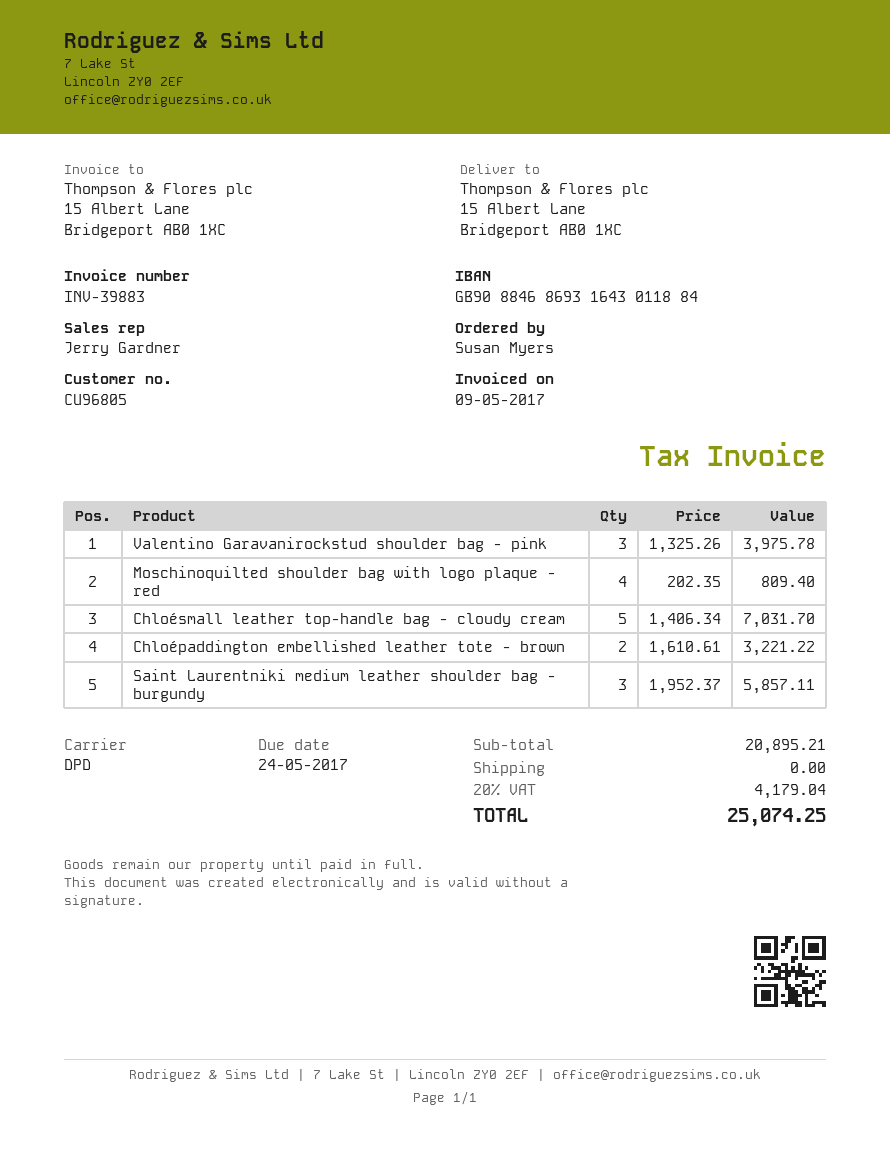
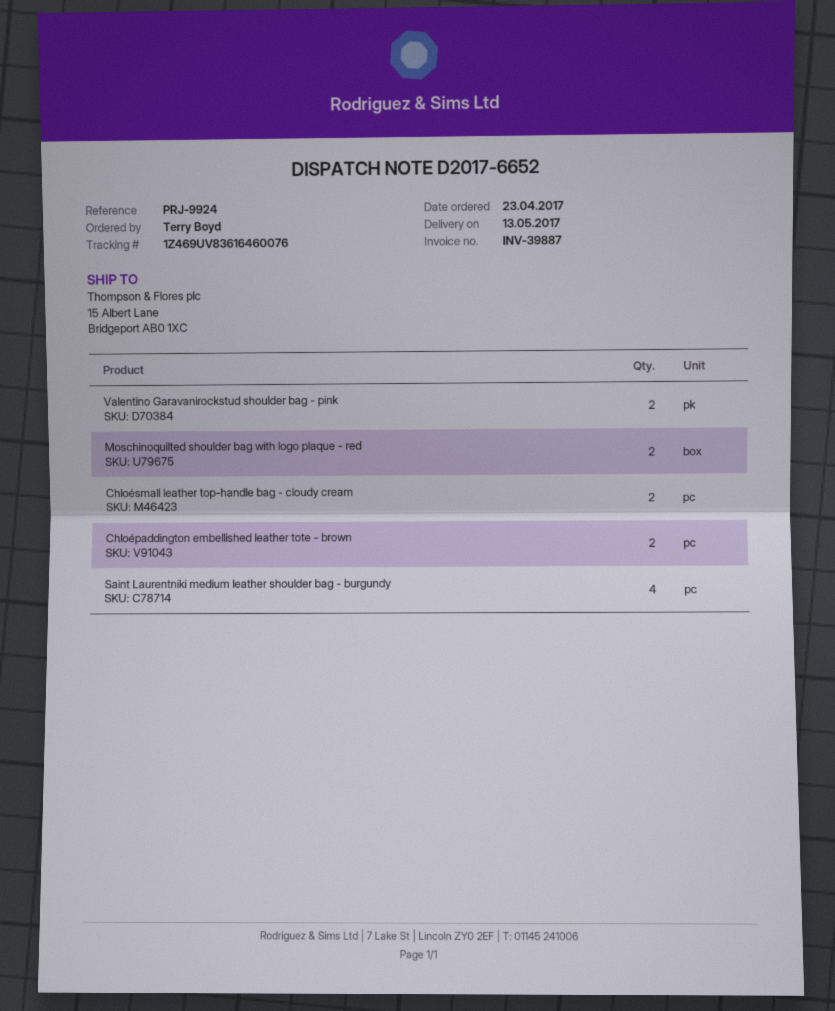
invoice number: INV-39883 -> INV-39887
ordered by: Susan Myers -> Terry Boyd
Valentino Garavanirockstud shoulder bag - pink: 3 -> 2
Moschinoquilted shoulder bag with logo plaque - red: 4 -> 2
Chloésmall leather top-handle bag - cloudy cream: 5 -> 2
Saint Laurentniki medium leather shoulder bag - burgundy: 3 -> 4

